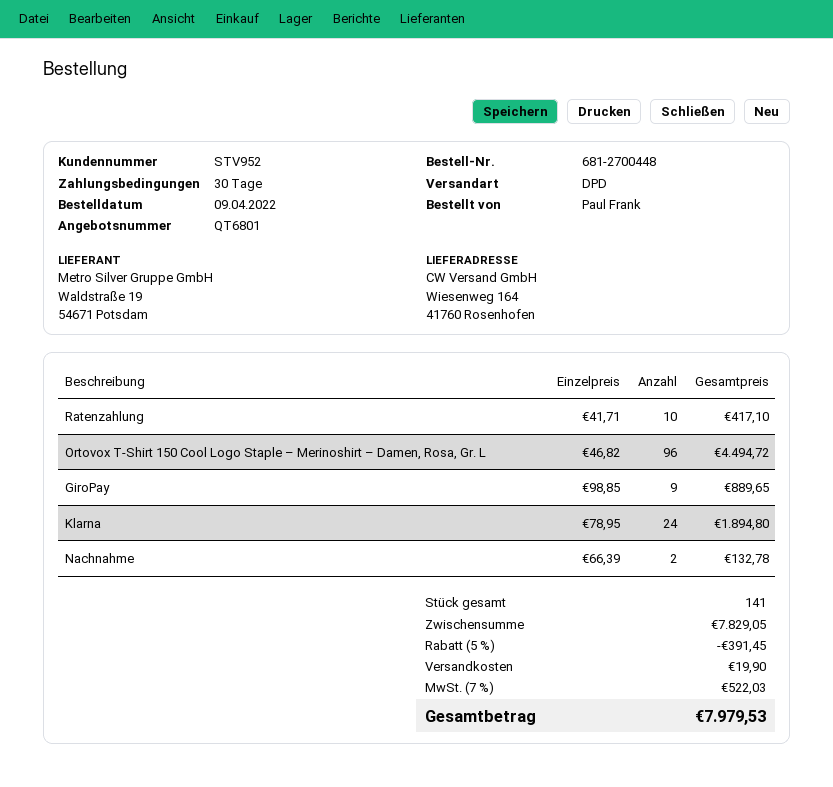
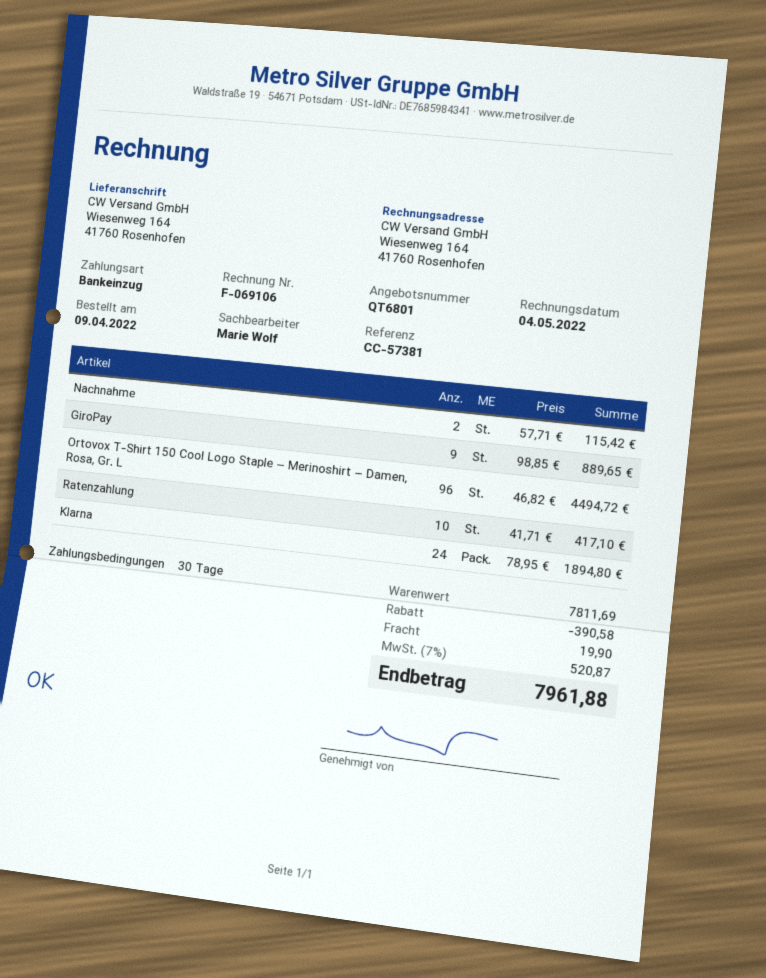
Nachnahme: 2 x 66.39 = 132.78 -> 2 x 57.71 = 115.42
subtotal: 7829.05 -> 7811.69
discount: 391.45 -> 390.58
tax: 7% = 522.03 -> 7% = 520.87
total: 7979.53 -> 7961.88

